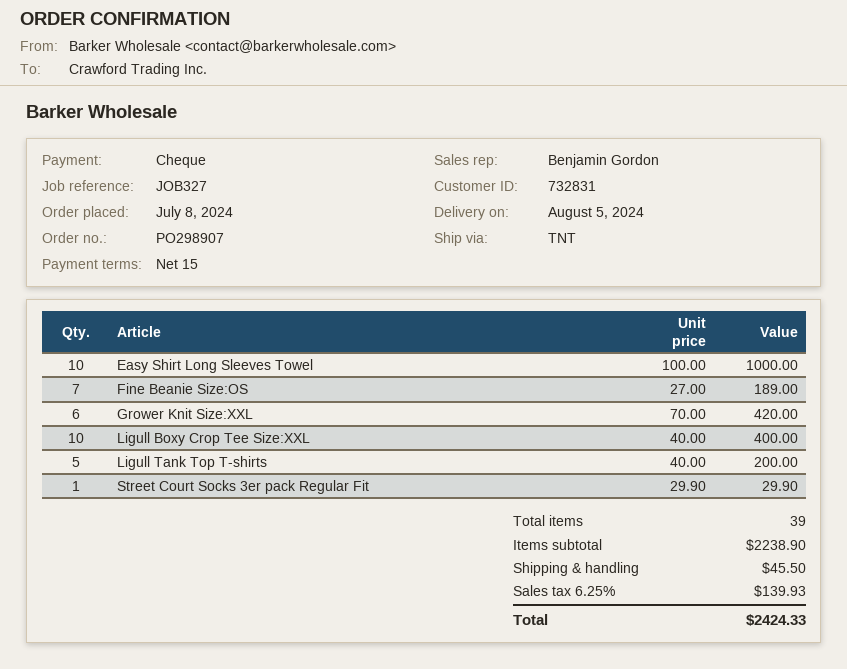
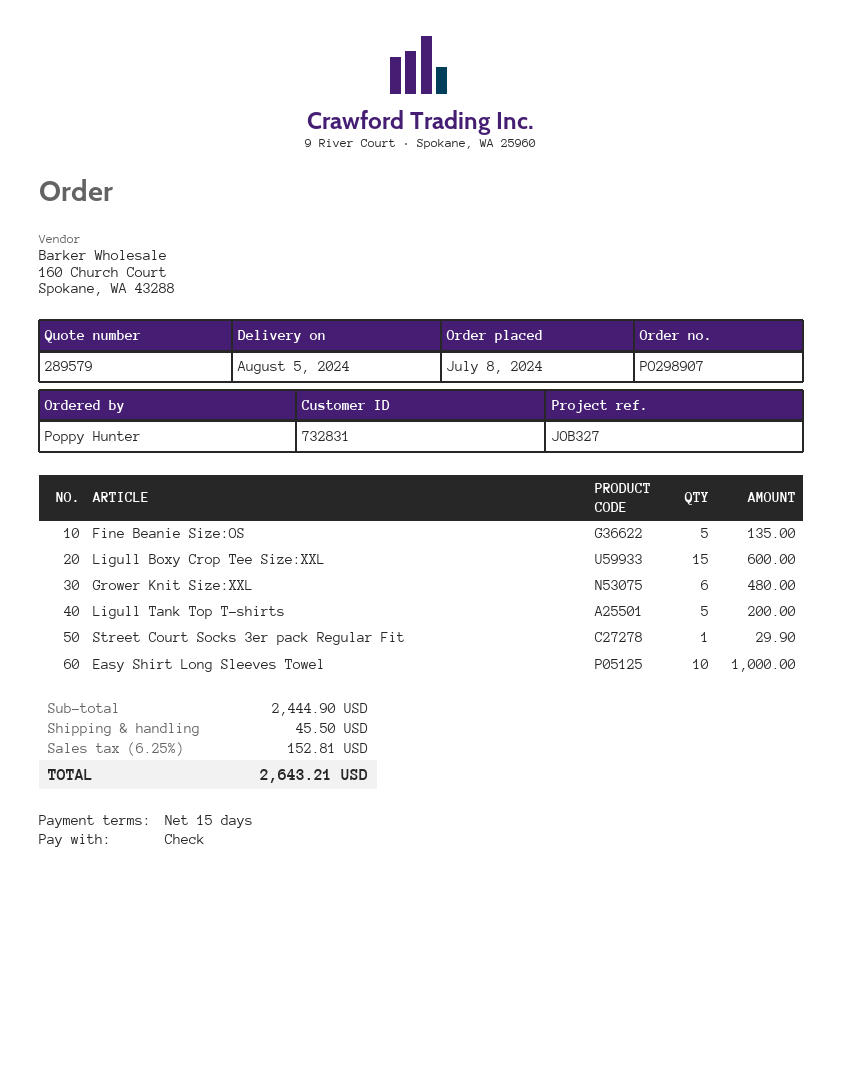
Fine Beanie Size:OS: 7 for 189.00 -> 5 for 135.00
Grower Knit Size:XXL: 6 for 420.00 -> 6 for 480.00
Ligull Boxy Crop Tee Size:XXL: 10 for 400.00 -> 15 for 600.00
subtotal: 2238.90 -> 2444.90
tax: 6.25% = 139.93 -> 6.25% = 152.81
total: 2424.33 -> 2643.21

